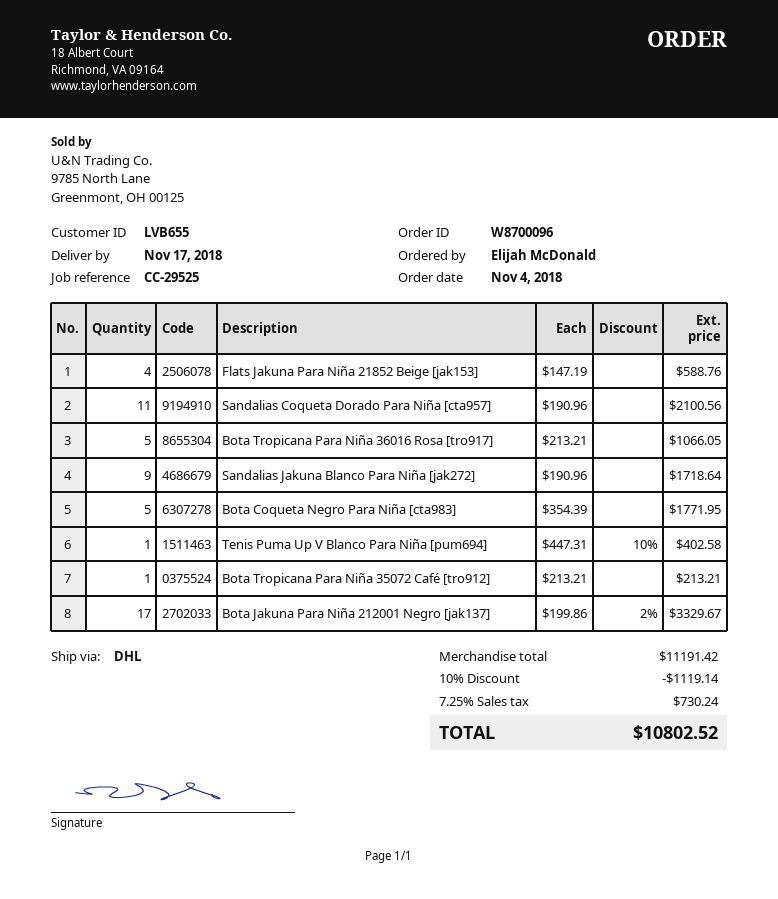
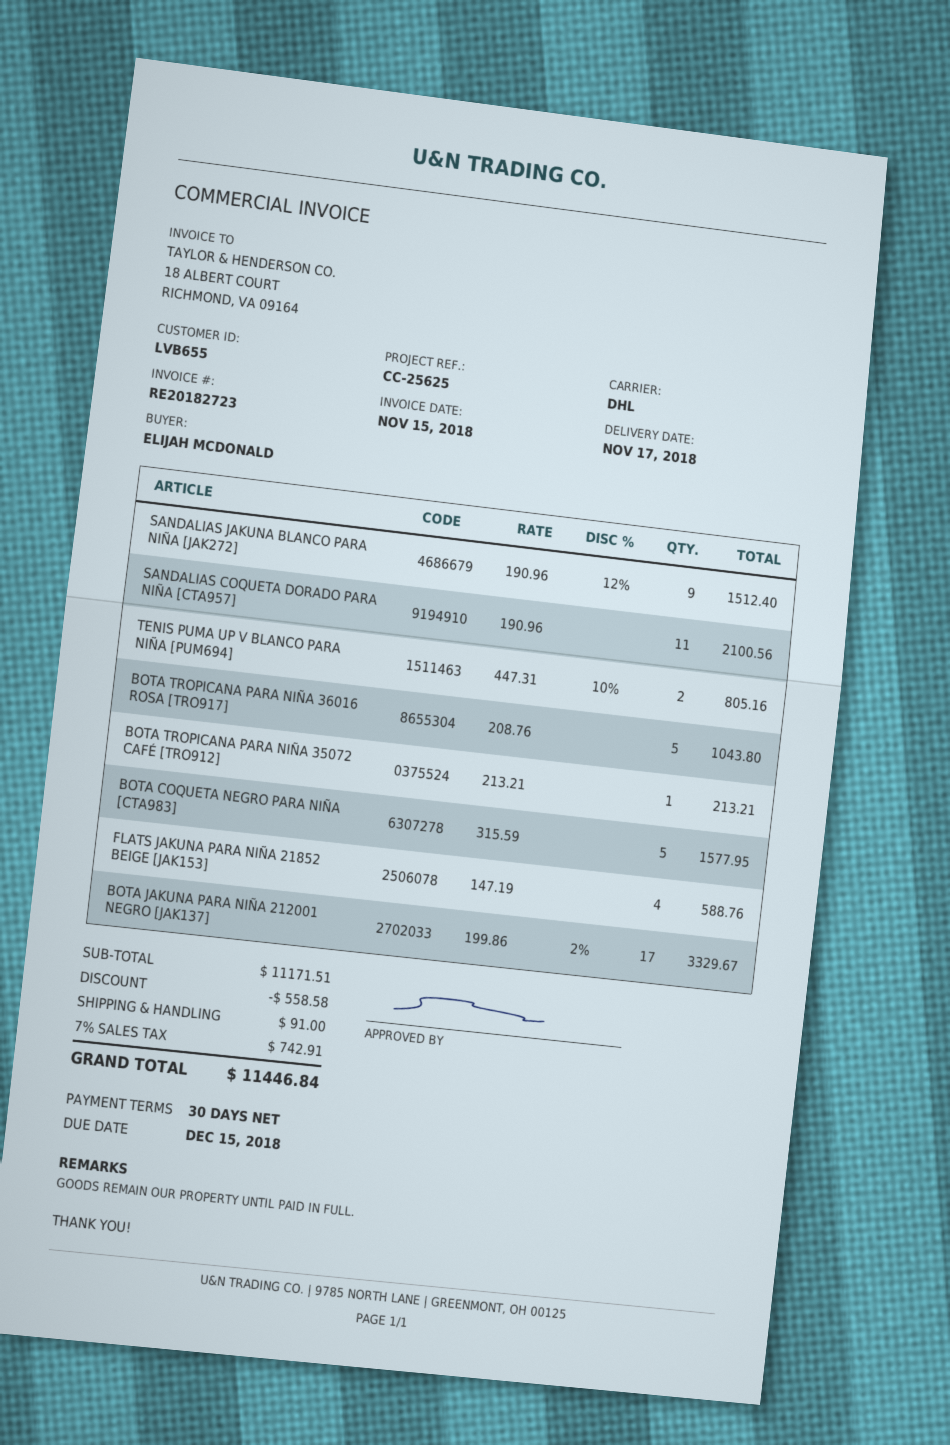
reference: CC-29525 -> CC-25625
Bota Tropicana Para Niña 36016 Rosa [tro917]: 5 x 213.21 = 1066.05 -> 5 x 208.76 = 1043.80
Sandalias Jakuna Blanco Para Niña [jak272]: 9 x 190.96 = 1718.64 -> 9 x 190.96 - 12% = 1512.40
Bota Coqueta Negro Para Niña [cta983]: 5 x 354.39 = 1771.95 -> 5 x 315.59 = 1577.95
Tenis Puma Up V Blanco Para Niña [pum694]: 1 x 447.31 - 10% = 402.58 -> 2 x 447.31 - 10% = 805.16
subtotal: 11191.42 -> 11171.51
discount: 1119.14 -> 558.58
shipping: none -> 91.00
tax: 7.25% = 730.24 -> 7% = 742.91
total: 10802.52 -> 11446.84

